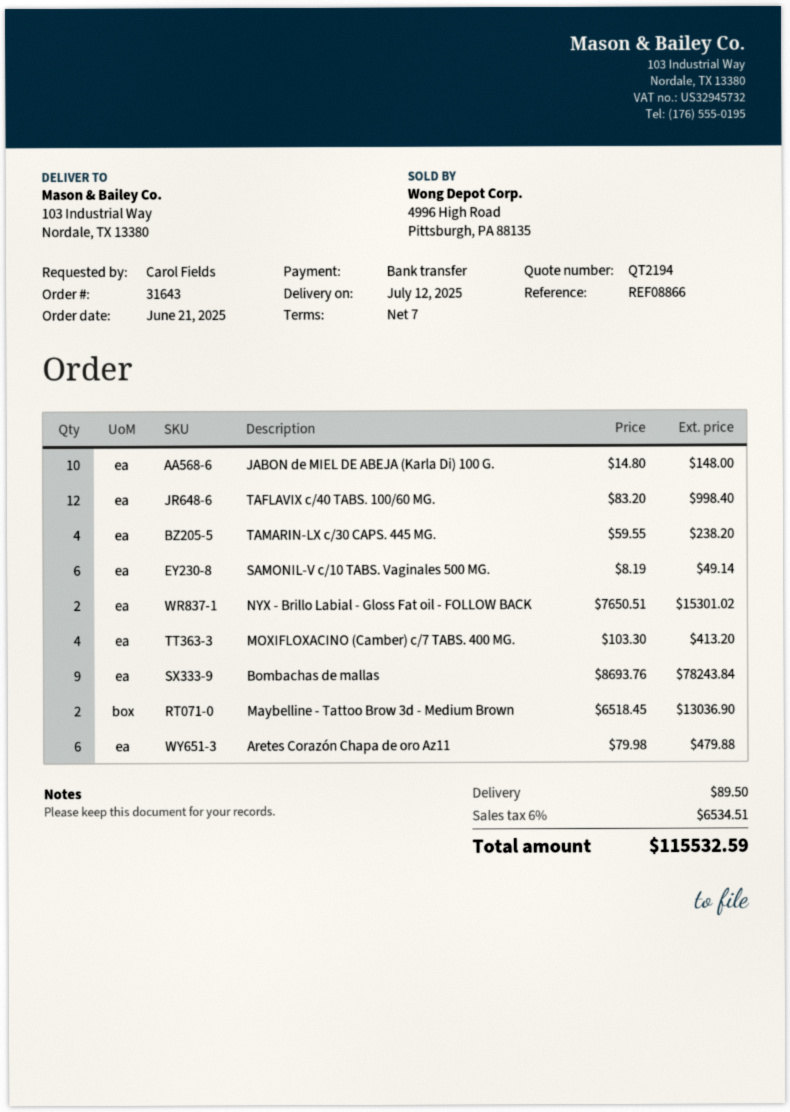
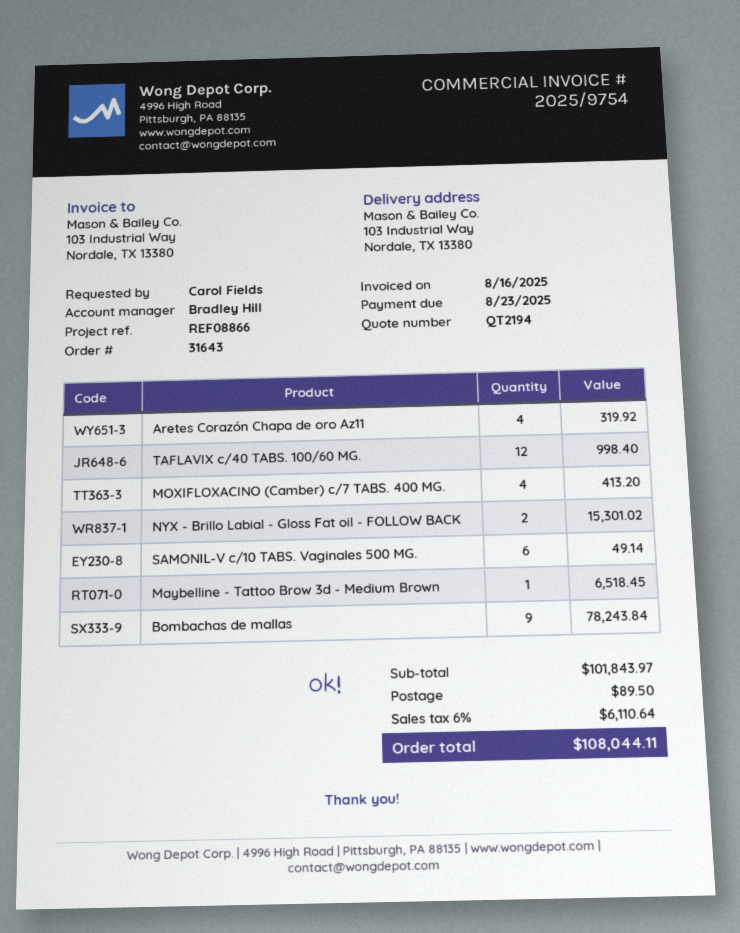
JABON de MIEL DE ABEJA (Karla Di) 100 G.: 10 for 148.00 -> none
TAMARIN-LX c/30 CAPS. 445 MG.: 4 for 238.20 -> none
Maybelline - Tattoo Brow 3d - Medium Brown: 2 for 13036.90 -> 1 for 6518.45
Aretes Corazón Chapa de oro Az11: 6 for 479.88 -> 4 for 319.92
tax: 6% = 6534.51 -> 6% = 6110.64
total: 115532.59 -> 108044.11

